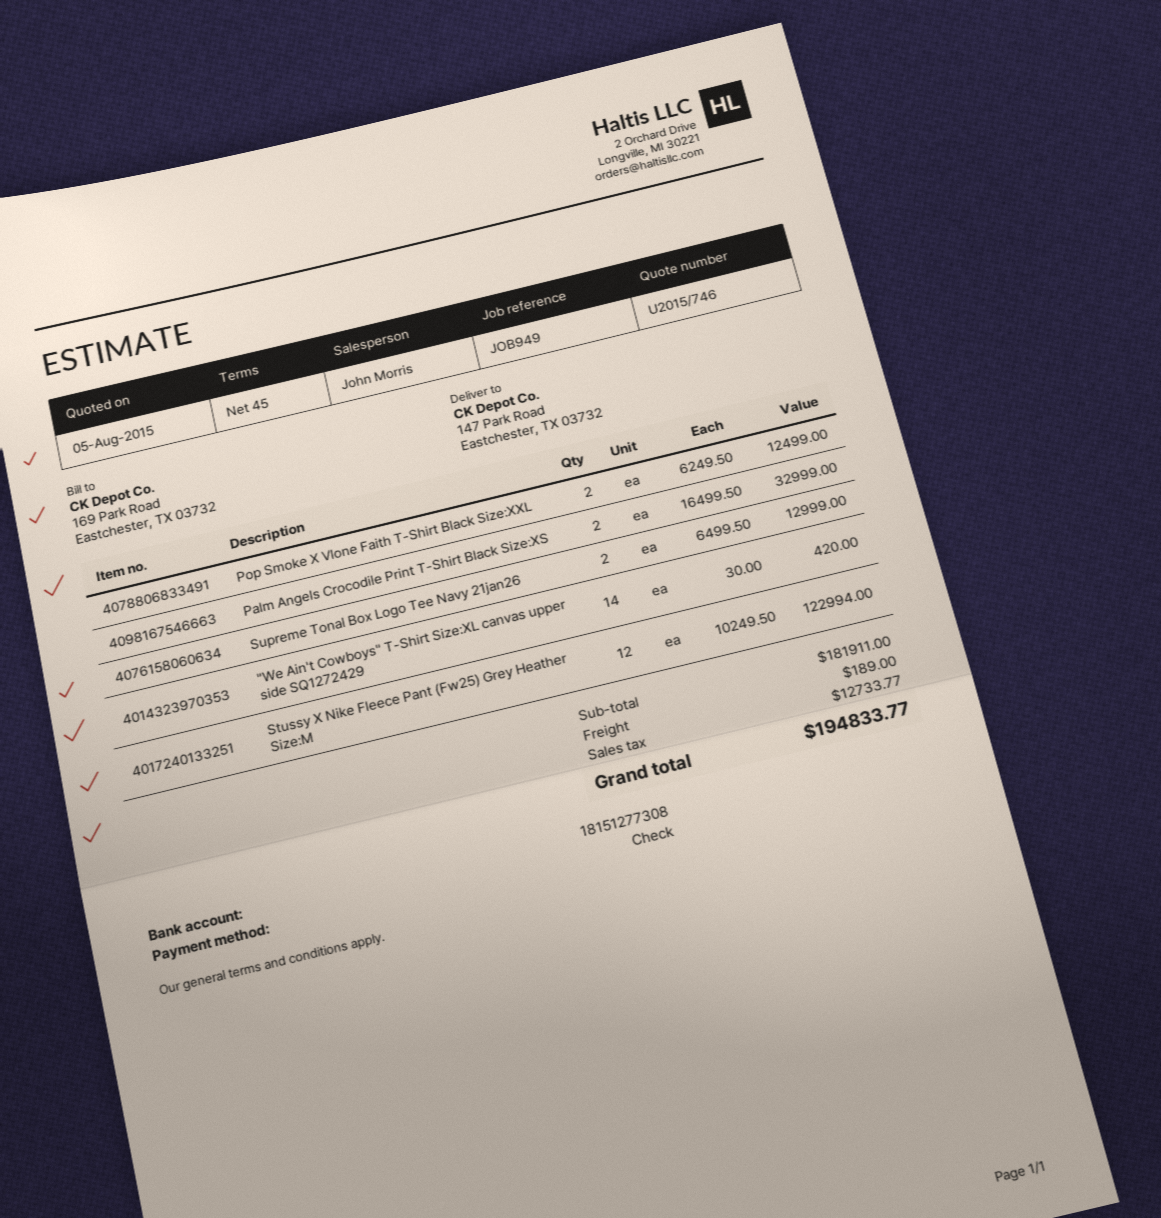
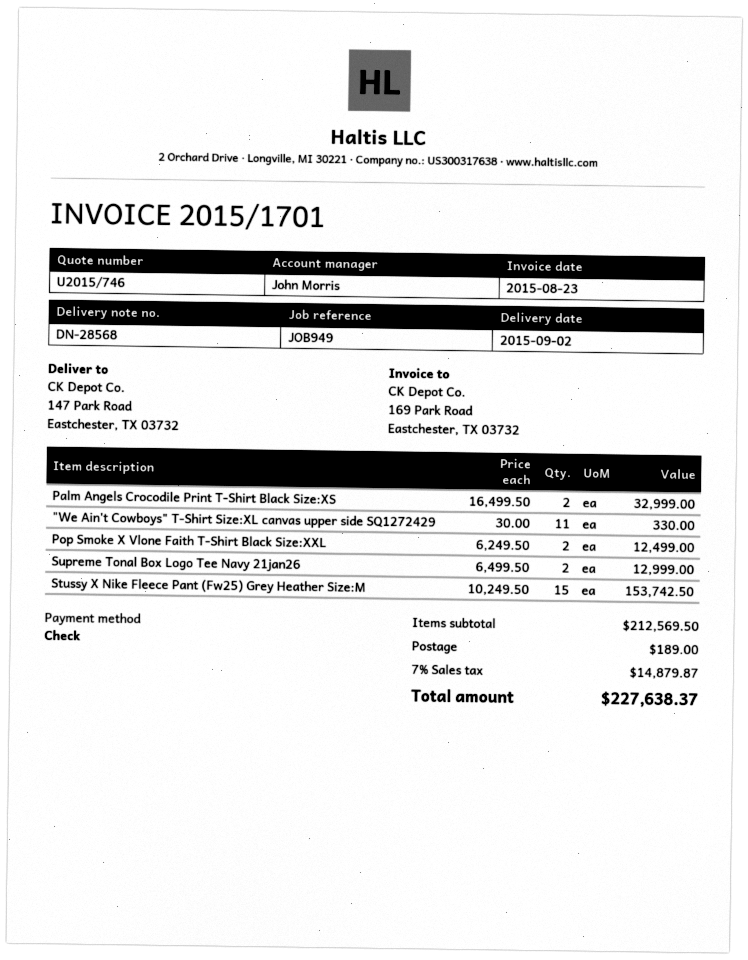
"We Ain't Cowboys" T-Shirt Size:XL canvas upper side SQ1272429: 14 x 30.00 = 420.00 -> 11 x 30.00 = 330.00
Stussy X Nike Fleece Pant (Fw25) Grey Heather Size:M: 12 x 10249.50 = 122994.00 -> 15 x 10249.50 = 153742.50
subtotal: 181911.00 -> 212569.50
tax: 12733.77 -> 14879.87
total: 194833.77 -> 227638.37

